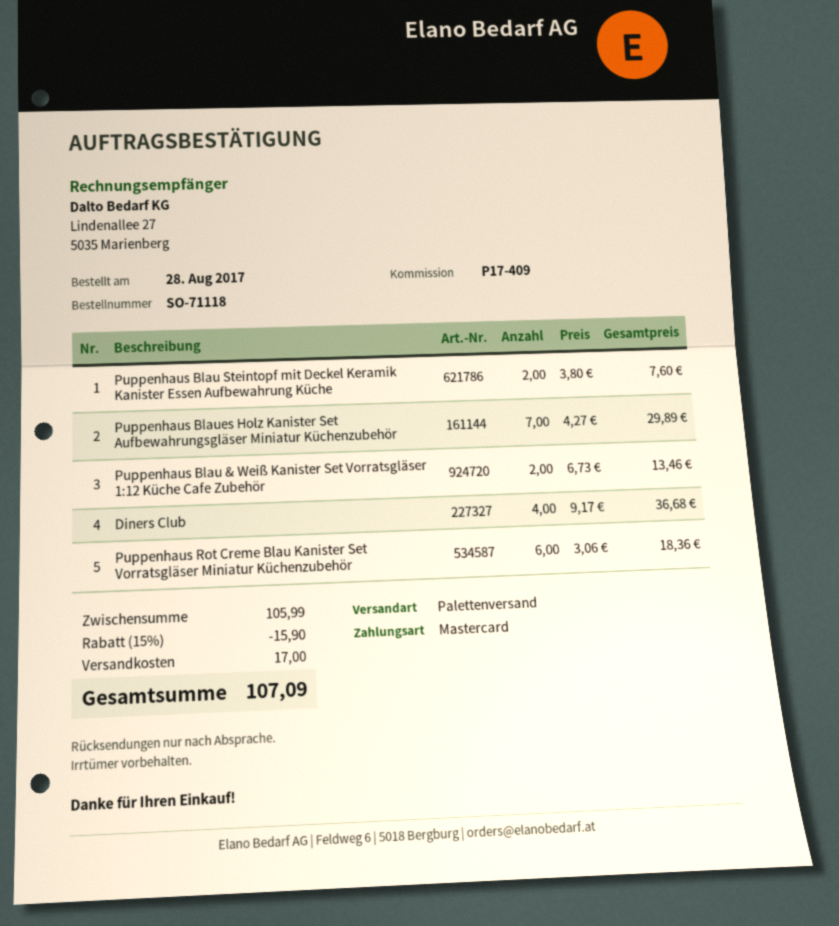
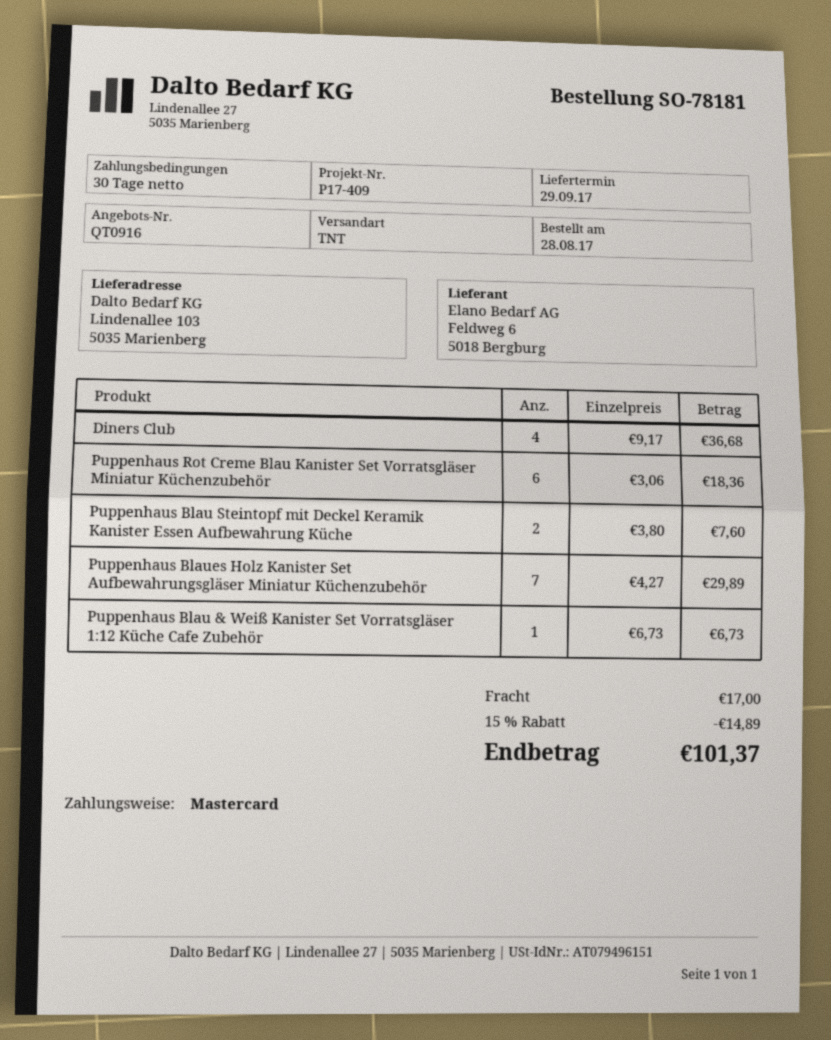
order number: SO-71118 -> SO-78181
shipping method: pallet freight -> TNT
Puppenhaus Blau & Weiß Kanister Set Vorratsgläser 1:12 Küche Cafe Zubehör: 2 x 6.73 = 13.46 -> 1 x 6.73 = 6.73
discount: 15% = 15.90 -> 15% = 14.89
total: 107.09 -> 101.37

